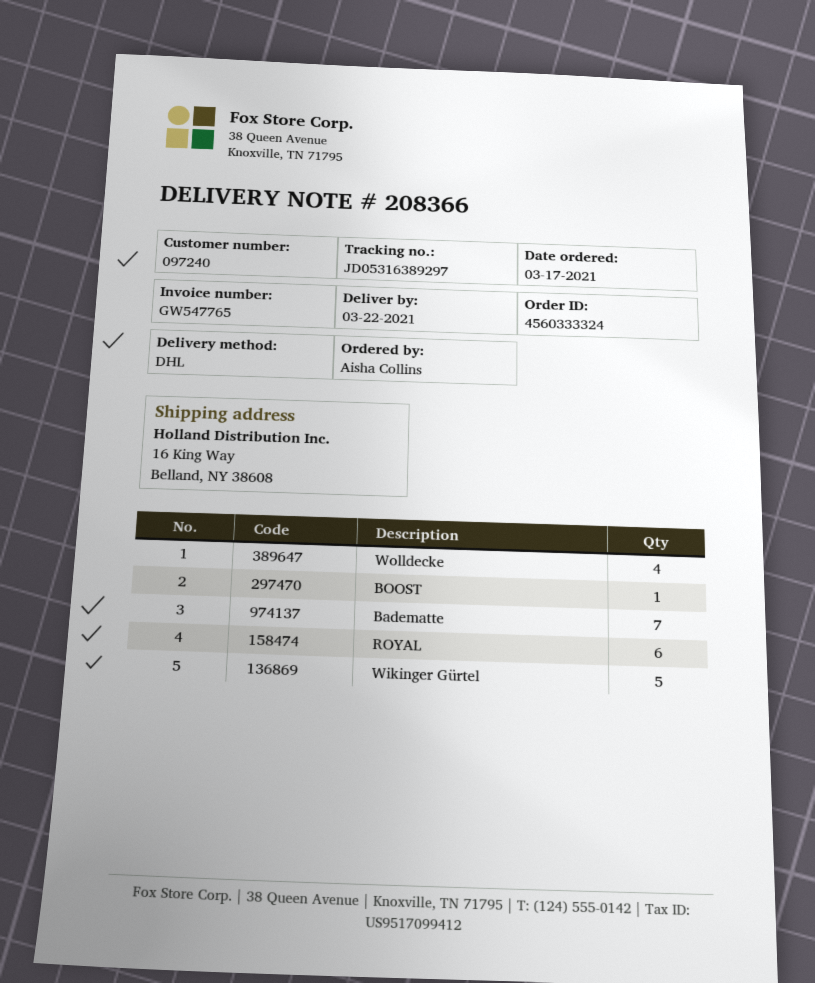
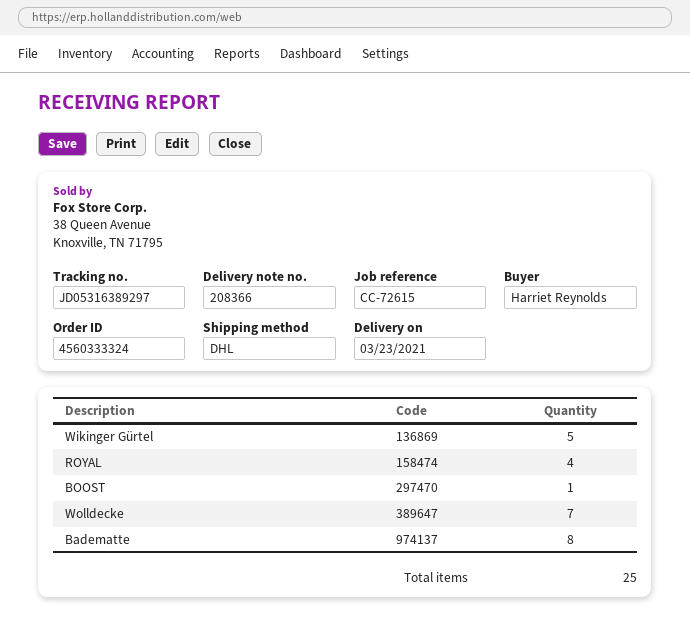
delivery date: 2021-03-22 -> 2021-03-23
ordered by: Aisha Collins -> Harriet Reynolds
Wolldecke: 4 -> 7
Badematte: 7 -> 8
ROYAL: 6 -> 4

